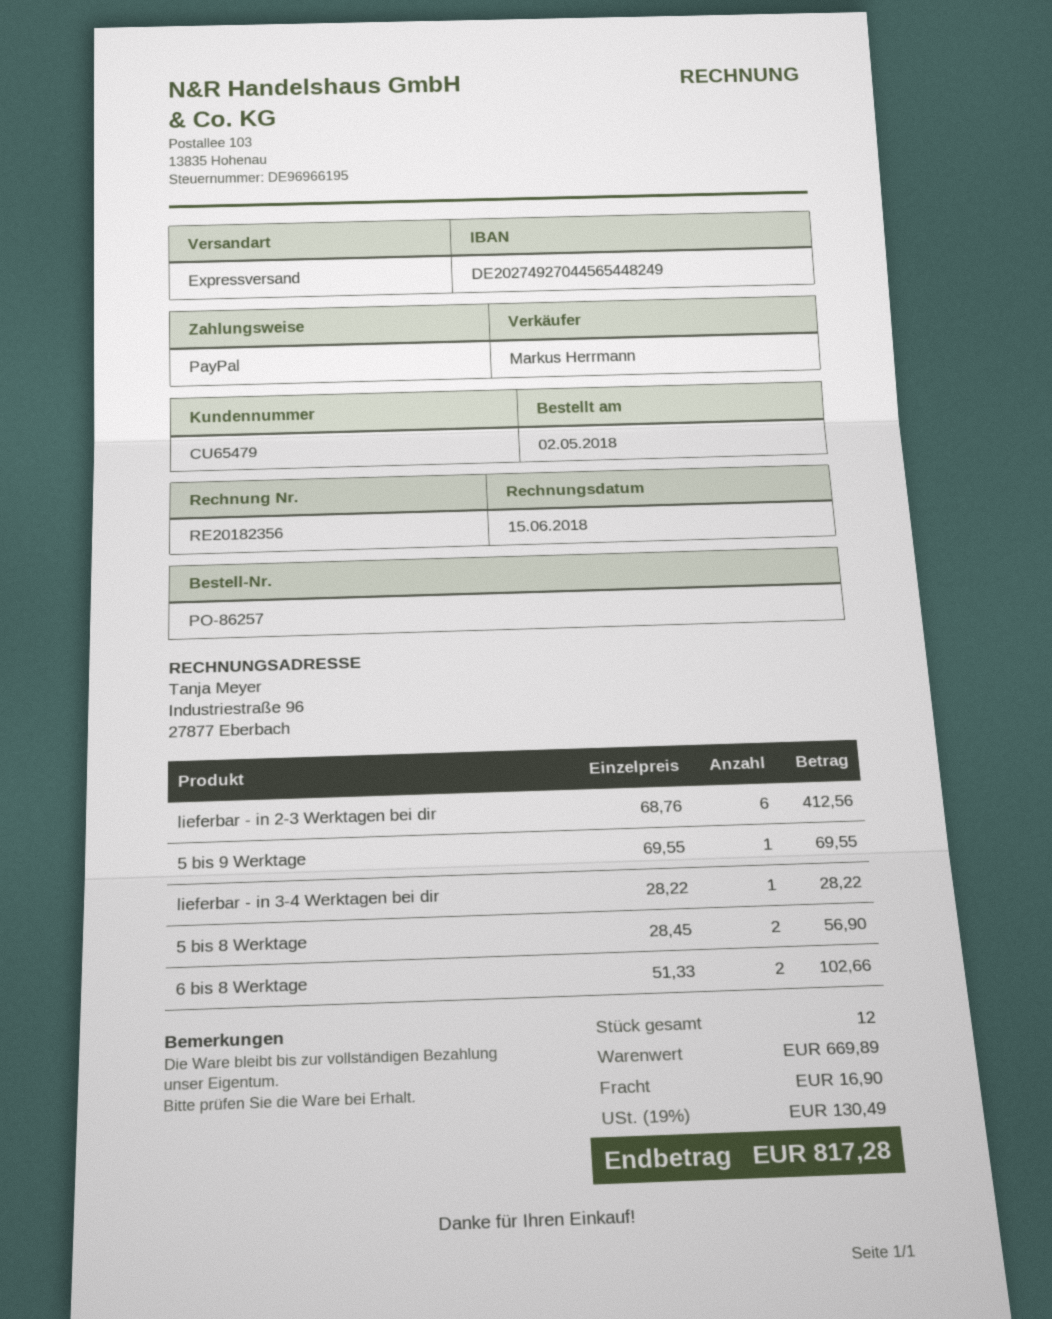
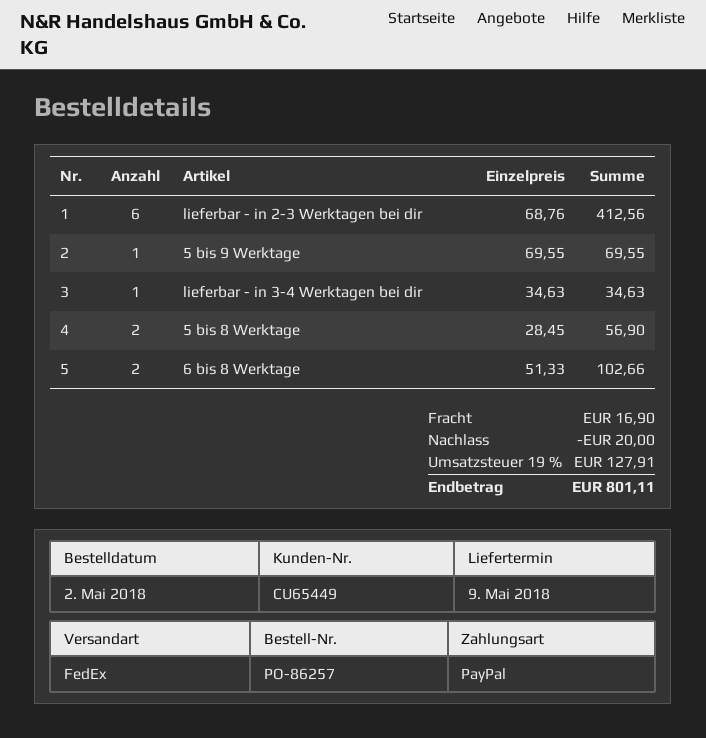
customer number: CU65479 -> CU65449
shipping method: express -> FedEx
lieferbar - in 3-4 Werktagen bei dir: 1 x 28.22 = 28.22 -> 1 x 34.63 = 34.63
discount: none -> 20.00
tax: 19% = 130.49 -> 19% = 127.91
total: 817.28 -> 801.11

